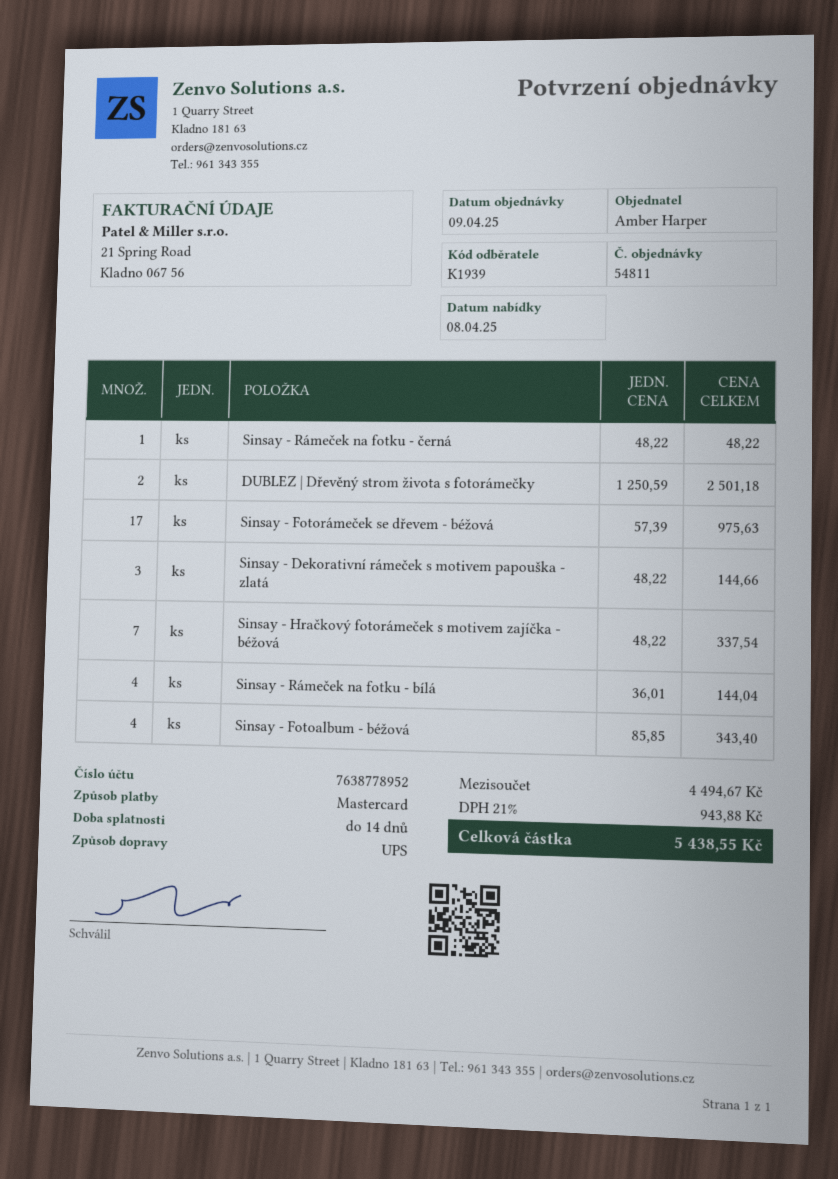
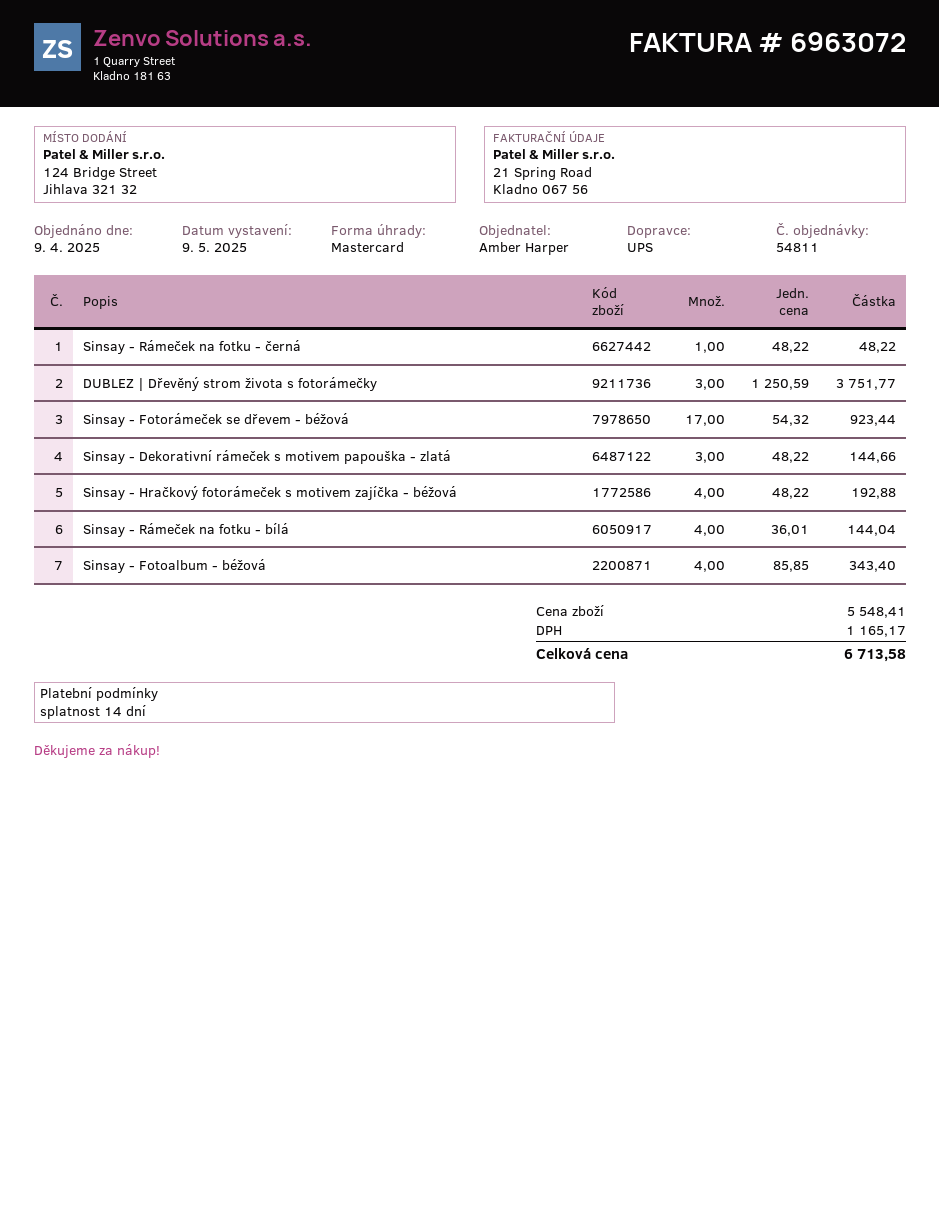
DUBLEZ | Dřevěný strom života s fotorámečky: 2 x 1250.59 = 2501.18 -> 3 x 1250.59 = 3751.77
Sinsay - Fotorámeček se dřevem - béžová: 17 x 57.39 = 975.63 -> 17 x 54.32 = 923.44
Sinsay - Hračkový fotorámeček s motivem zajíčka - béžová: 7 x 48.22 = 337.54 -> 4 x 48.22 = 192.88
subtotal: 4494.67 -> 5548.41
tax: 943.88 -> 1165.17
total: 5438.55 -> 6713.58

